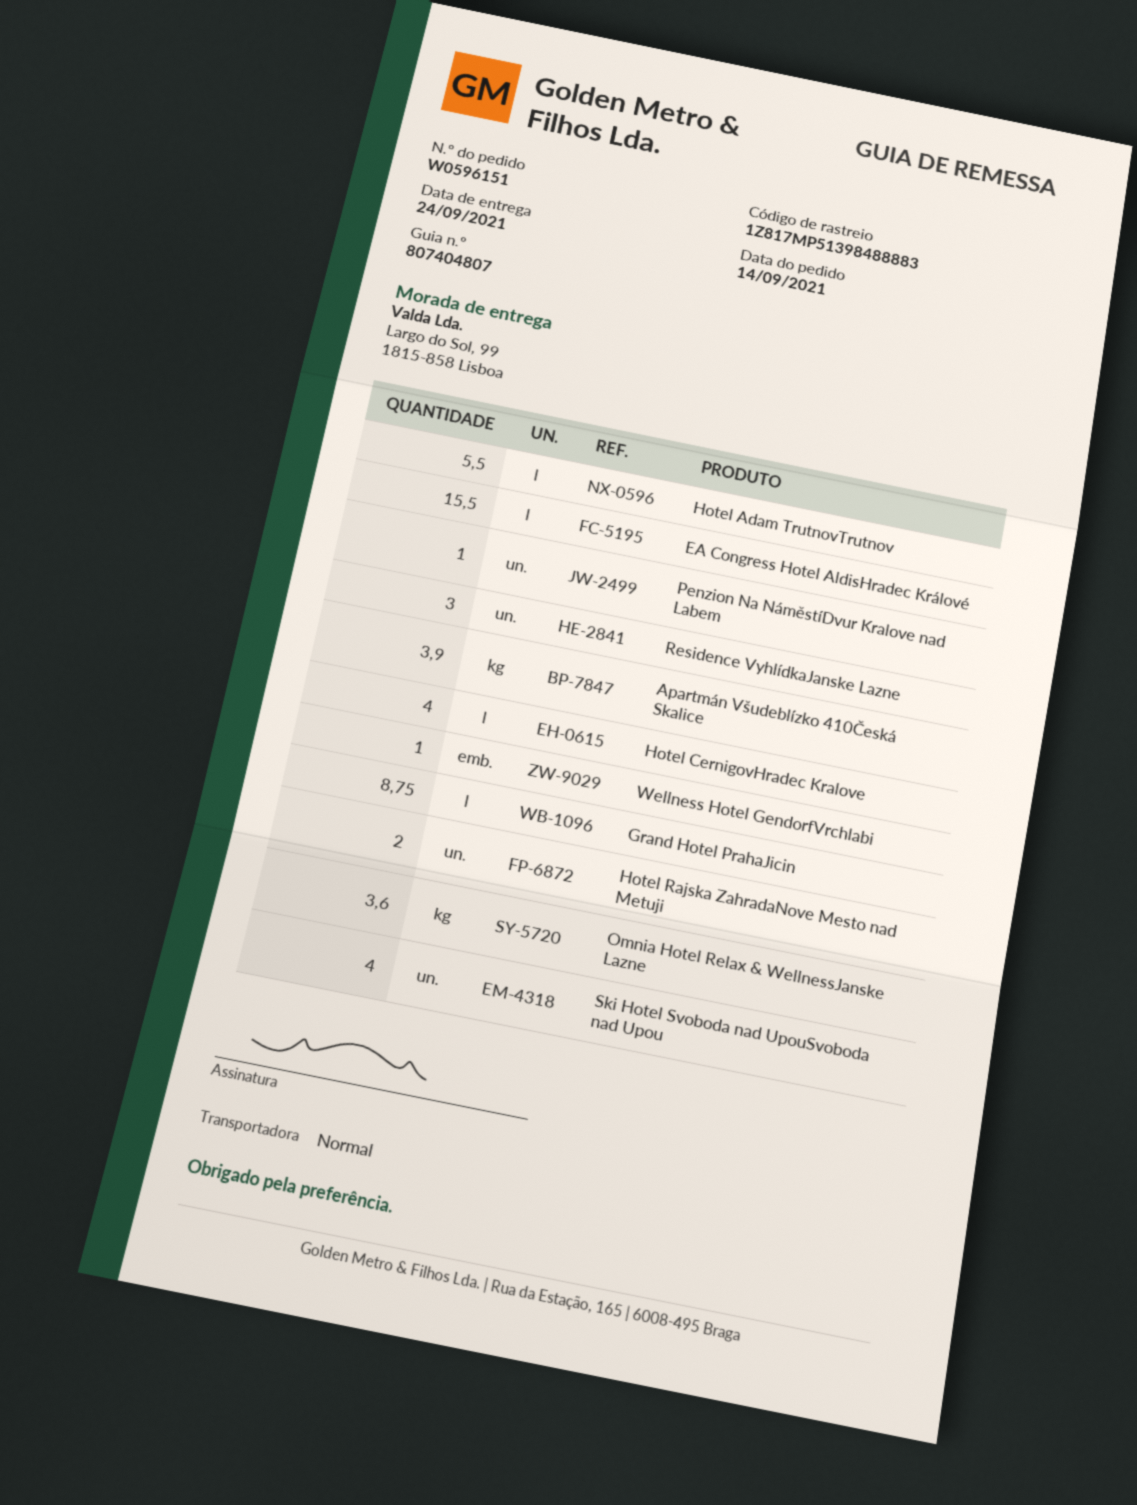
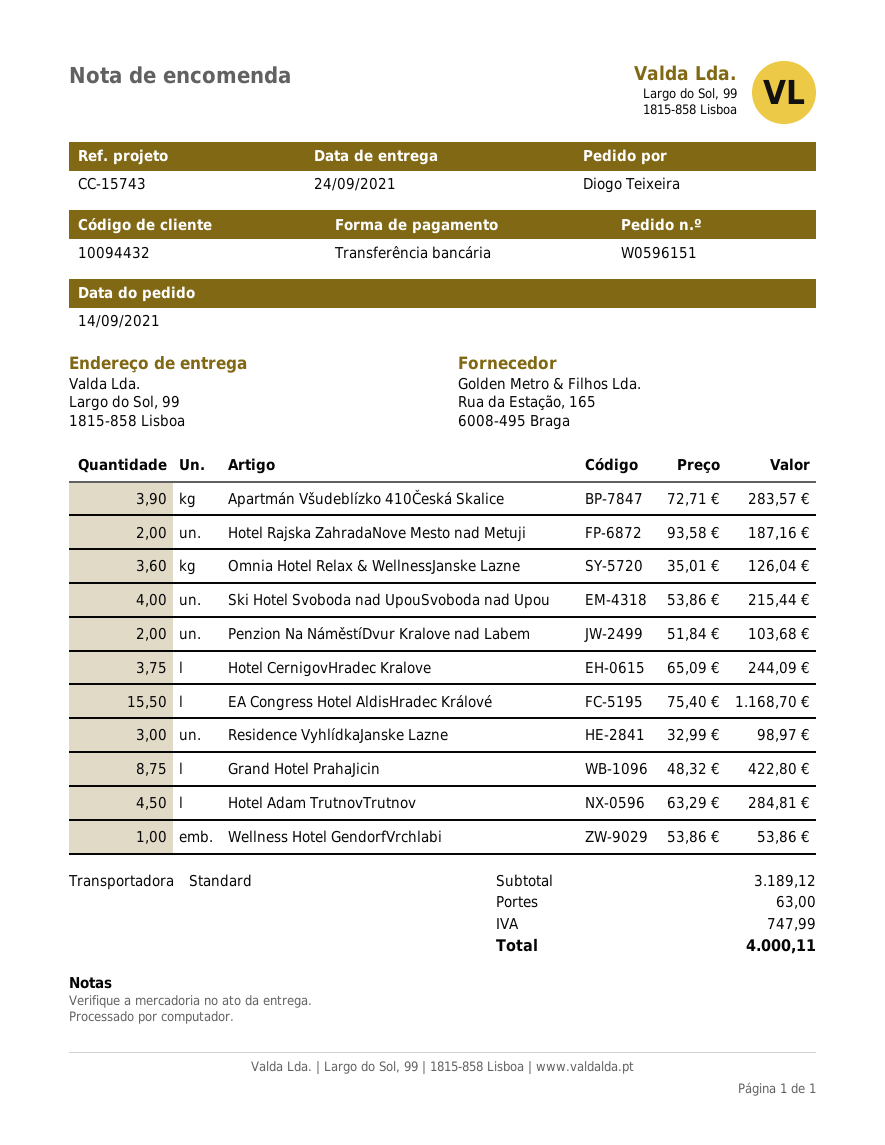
Hotel Adam TrutnovTrutnov: 5.5 -> 4.5
Penzion Na NáměstíDvur Kralove nad Labem: 1 -> 2
Hotel CernigovHradec Kralove: 4 -> 3.75

